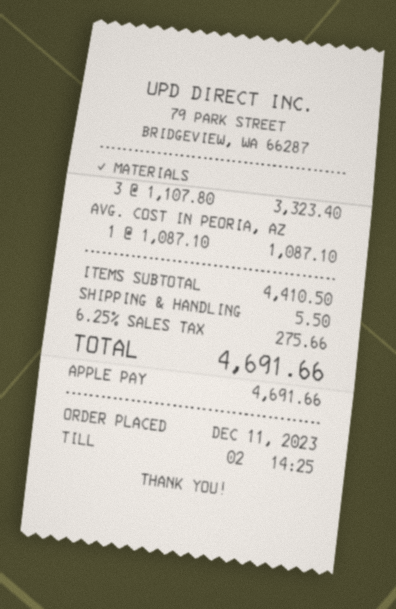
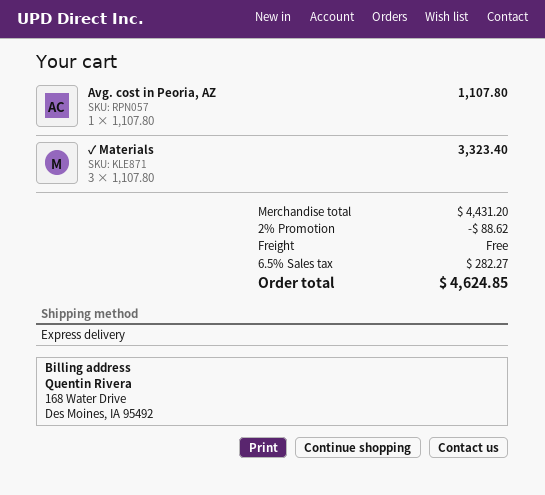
AVG. COST IN PEORIA, AZ: 1 x 1087.10 = 1087.10 -> 1 x 1107.80 = 1107.80
subtotal: 4410.50 -> 4431.20
discount: none -> 2% = 88.62
shipping: 5.50 -> 0.00
tax: 6.25% = 275.66 -> 6.5% = 282.27
total: 4691.66 -> 4624.85

